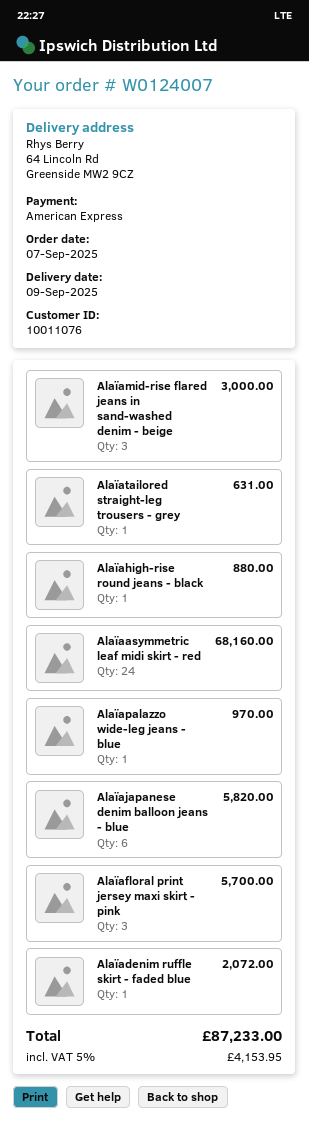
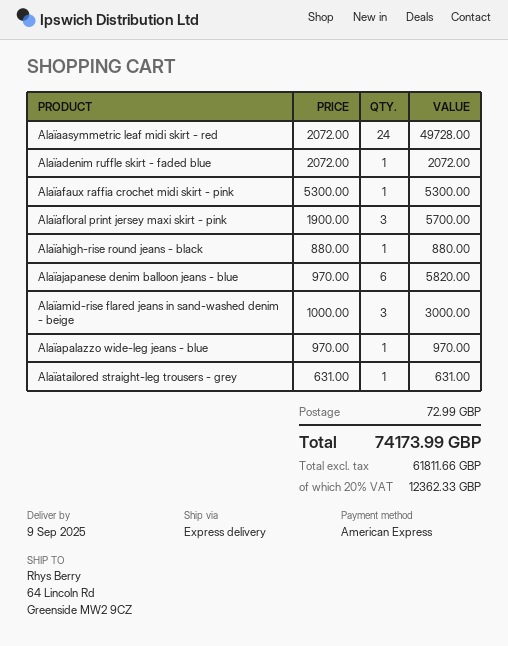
Alaïaasymmetric leaf midi skirt - red: 24 for 68160.00 -> 24 for 49728.00
Alaïafaux raffia crochet midi skirt - pink: none -> 1 for 5300.00
shipping: none -> 72.99
tax: 5% = 4153.95 -> 20% = 12362.33
total: 87233.00 -> 74173.99

